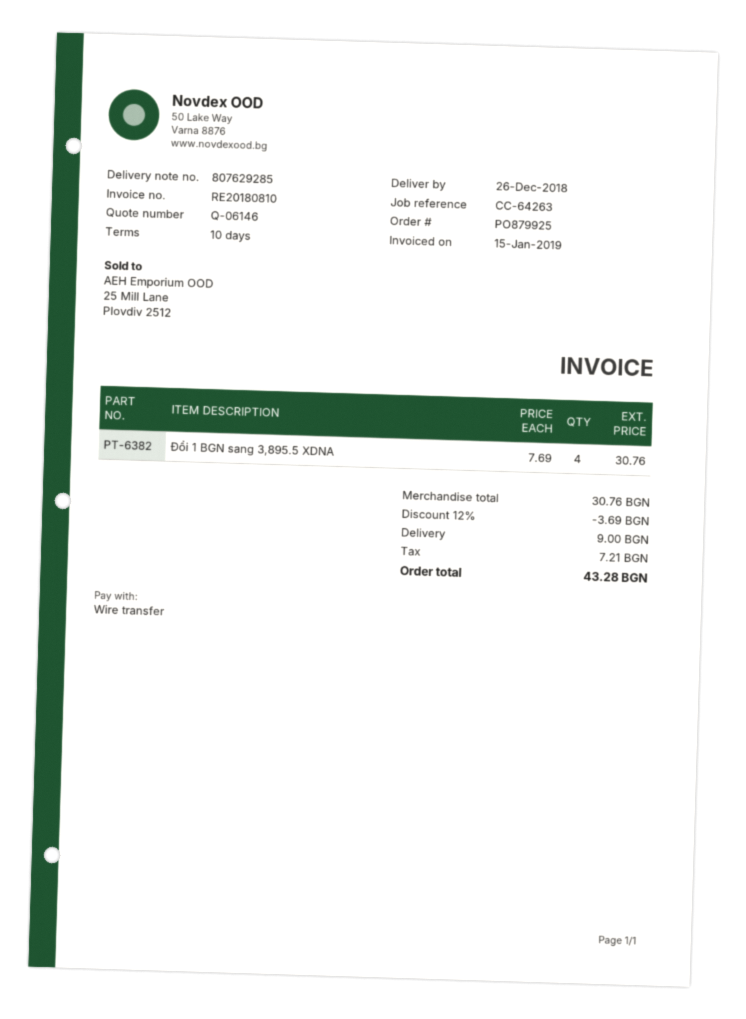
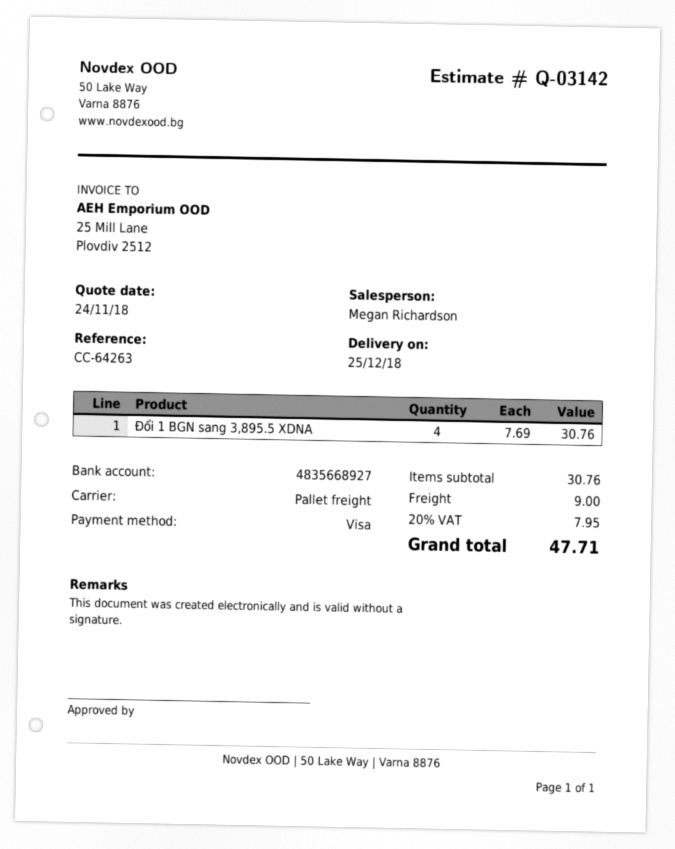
quote number: Q-06146 -> Q-03142
delivery date: 2018-12-26 -> 2018-12-25
payment method: bank transfer -> Visa
discount: 12% = 3.69 -> none
tax: 7.21 -> 7.95
total: 43.28 -> 47.71

